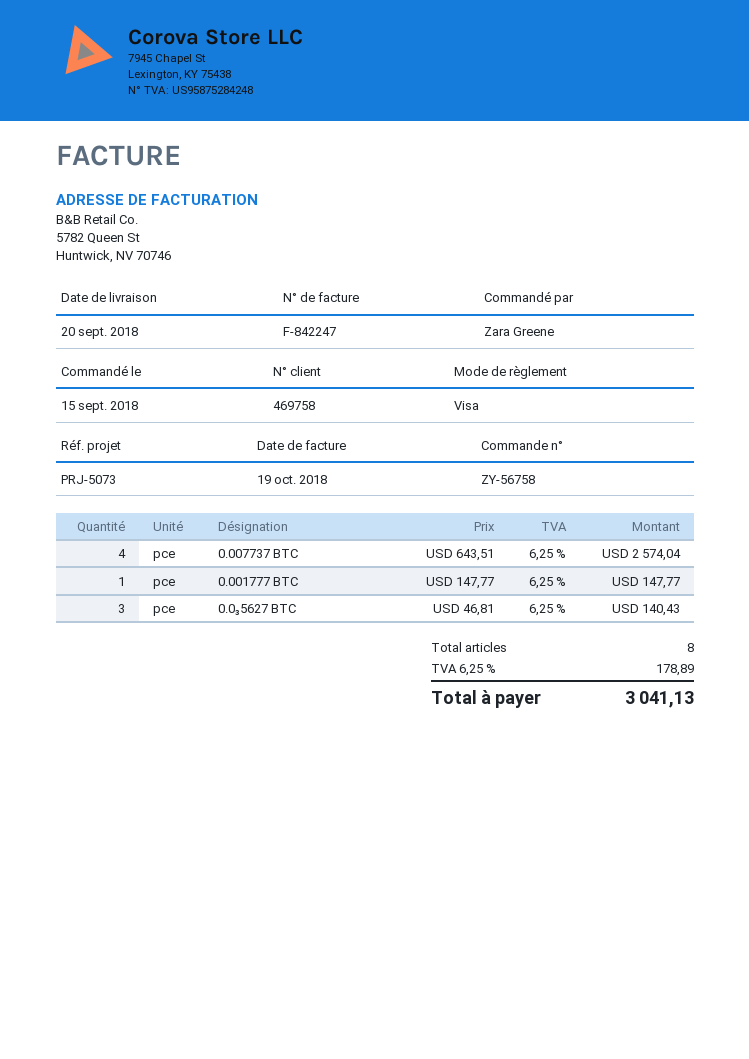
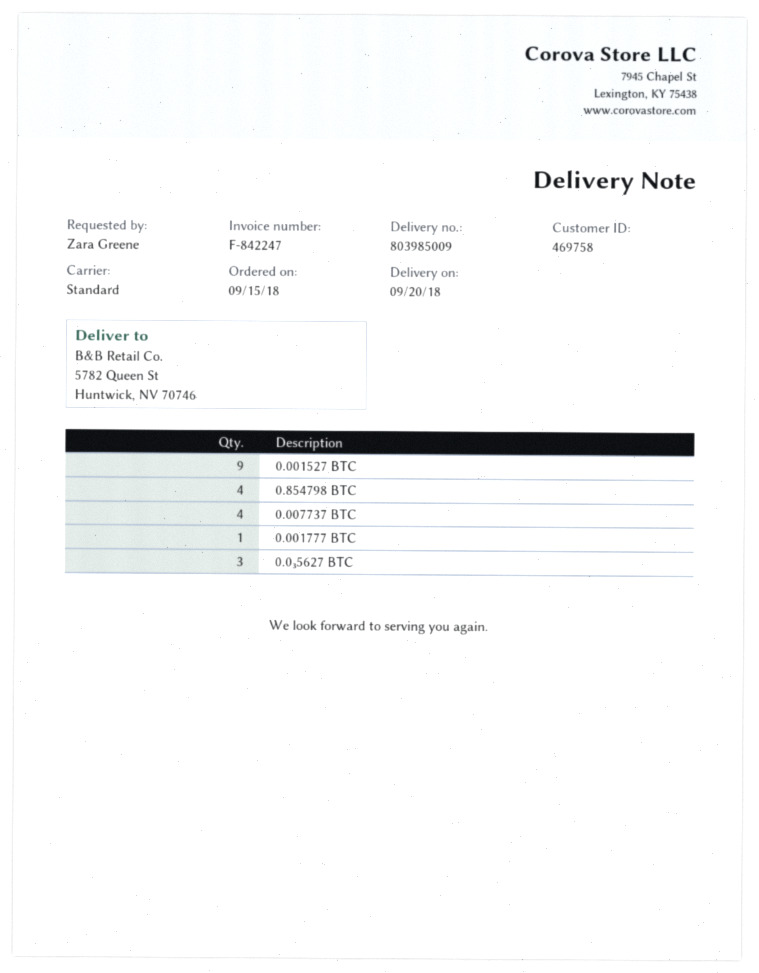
0.001527 BTC: none -> 9
0.854798 BTC: none -> 4

